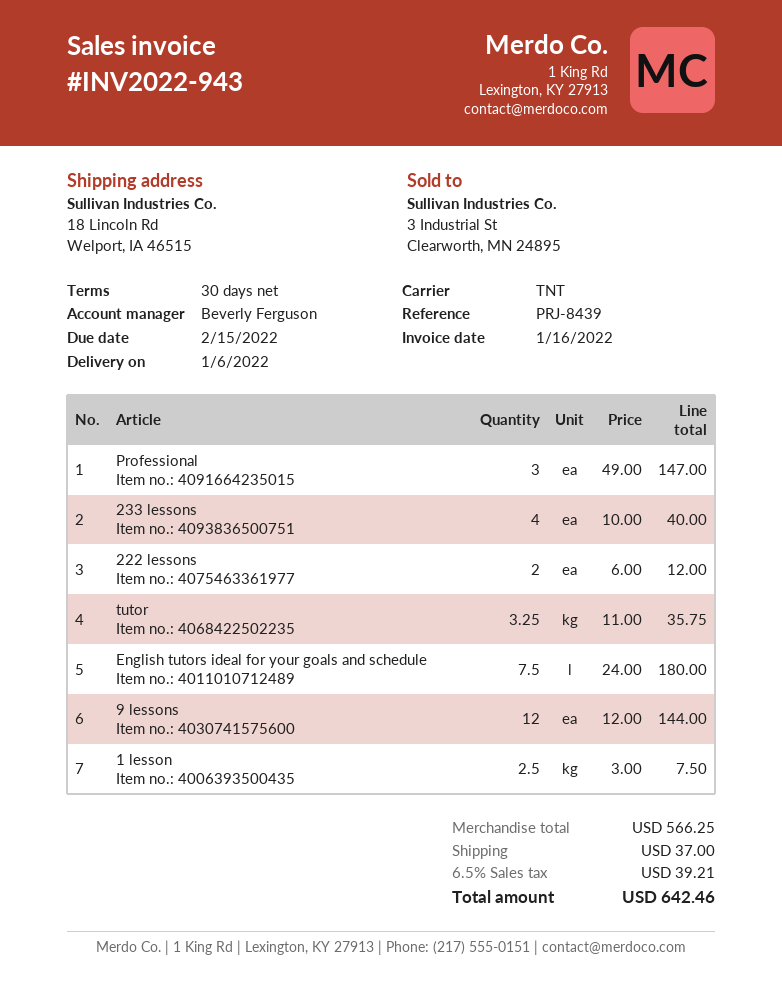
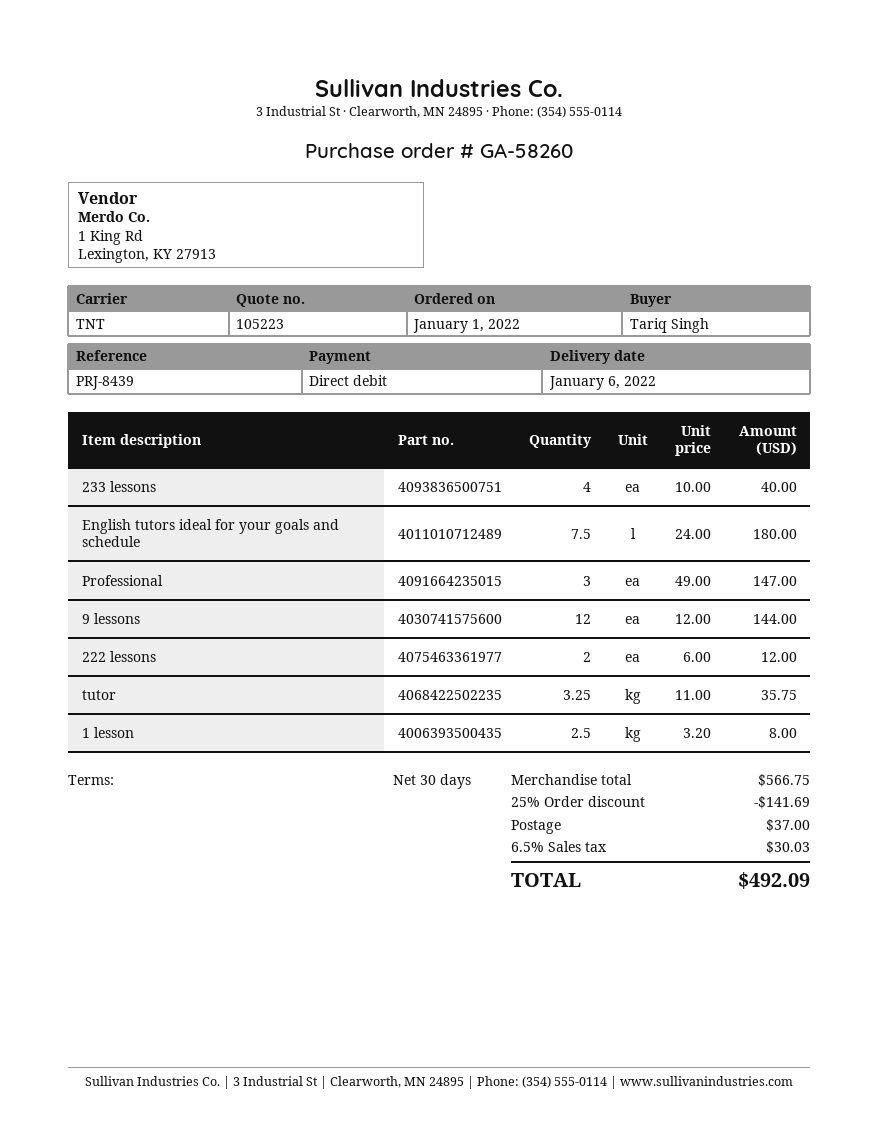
1 lesson: 2.5 x 3.00 = 7.50 -> 2.5 x 3.20 = 8.00
subtotal: 566.25 -> 566.75
discount: none -> 25% = 141.69
tax: 6.5% = 39.21 -> 6.5% = 30.03
total: 642.46 -> 492.09

